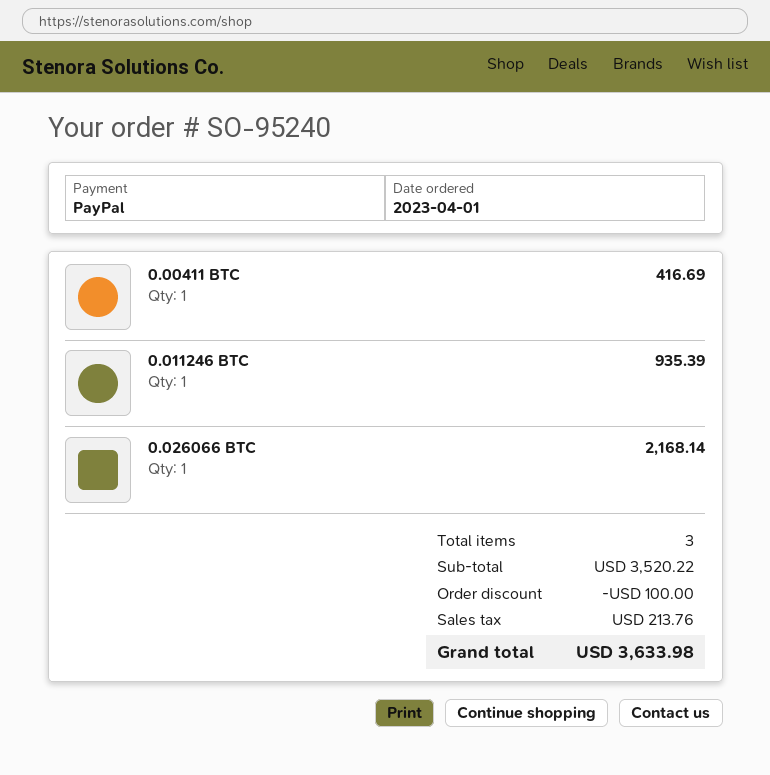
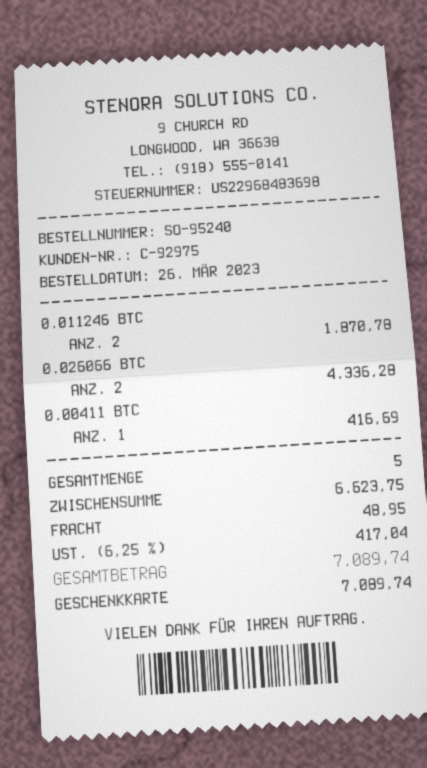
order date: 2023-04-01 -> 2023-03-26
payment method: PayPal -> gift card
0.011246 BTC: 1 for 935.39 -> 2 for 1870.78
0.026066 BTC: 1 for 2168.14 -> 2 for 4336.28
total quantity: 3 -> 5
subtotal: 3520.22 -> 6623.75
discount: 100.00 -> none
shipping: none -> 48.95
tax: 213.76 -> 417.04
total: 3633.98 -> 7089.74

